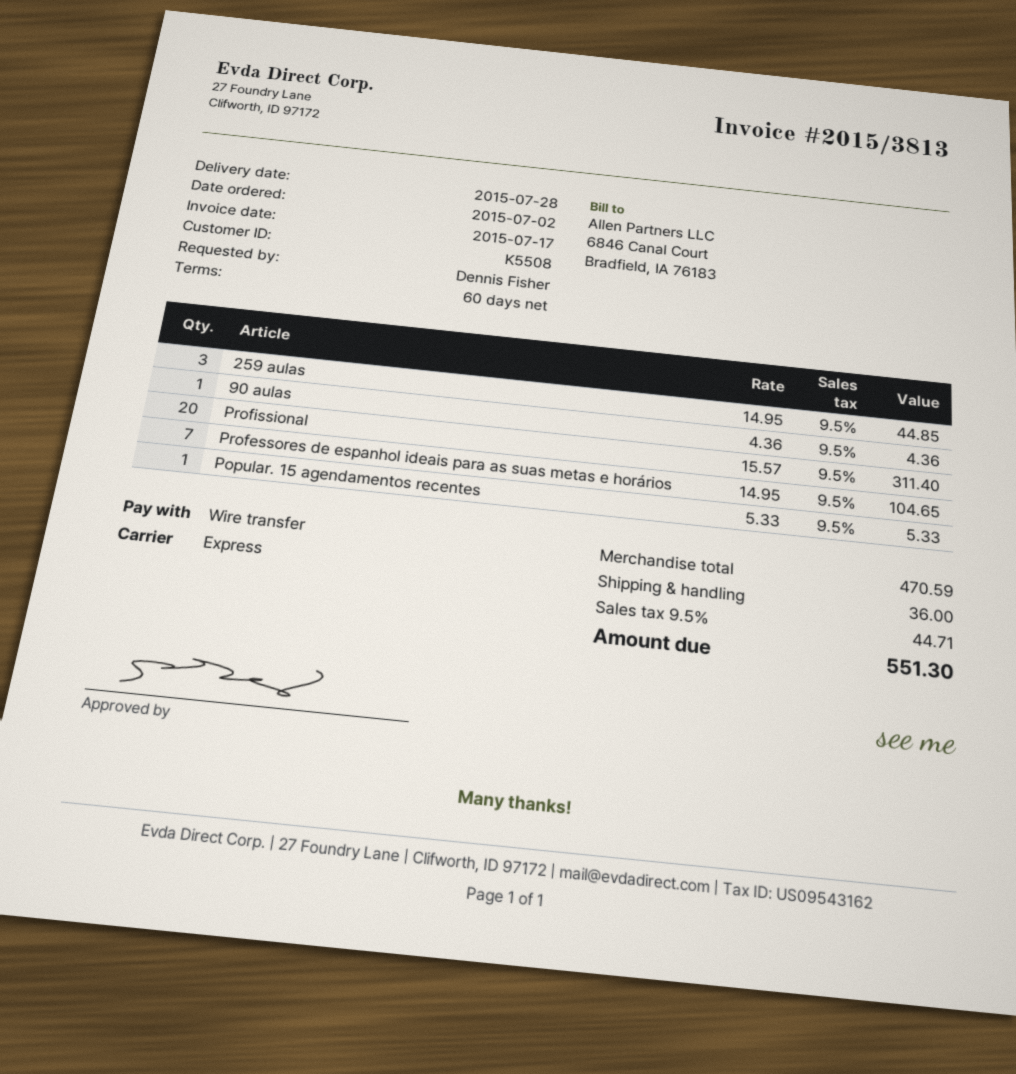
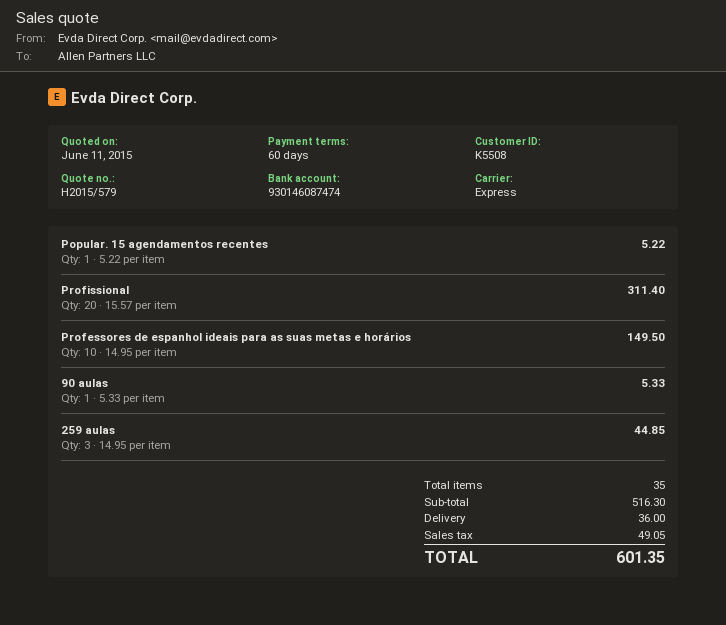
90 aulas: 1 x 4.36 = 4.36 -> 1 x 5.33 = 5.33
Professores de espanhol ideais para as suas metas e horários: 7 x 14.95 = 104.65 -> 10 x 14.95 = 149.50
Popular. 15 agendamentos recentes: 1 x 5.33 = 5.33 -> 1 x 5.22 = 5.22
subtotal: 470.59 -> 516.30
tax: 44.71 -> 49.05
total: 551.30 -> 601.35

